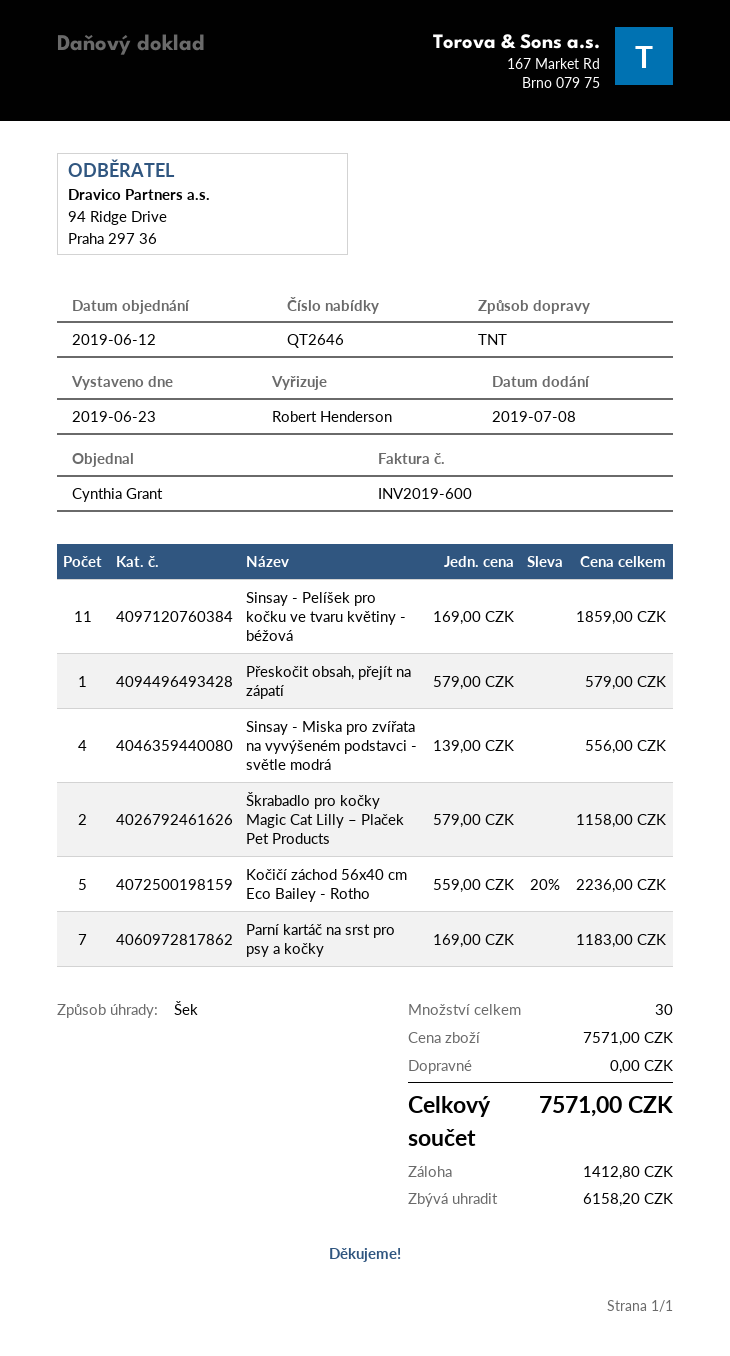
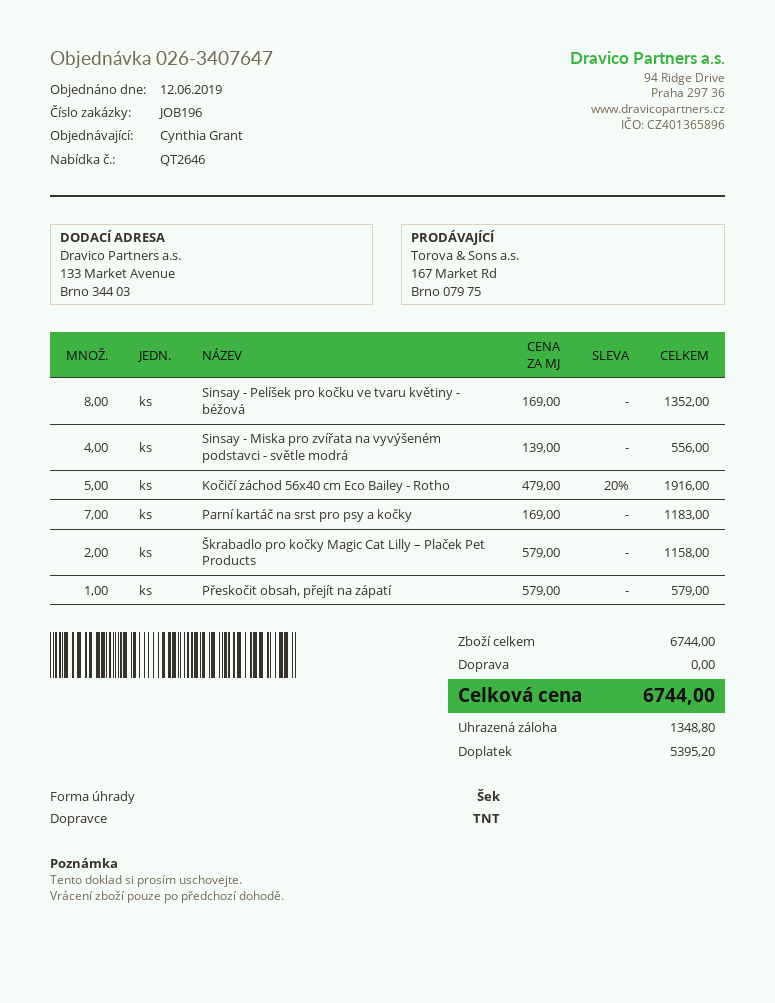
Sinsay - Pelíšek pro kočku ve tvaru květiny - béžová: 11 x 169.00 = 1859.00 -> 8 x 169.00 = 1352.00
Kočičí záchod 56x40 cm Eco Bailey - Rotho: 5 x 559.00 - 20% = 2236.00 -> 5 x 479.00 - 20% = 1916.00
subtotal: 7571.00 -> 6744.00
total: 7571.00 -> 6744.00
deposit: 1412.80 -> 1348.80
balance: 6158.20 -> 5395.20

